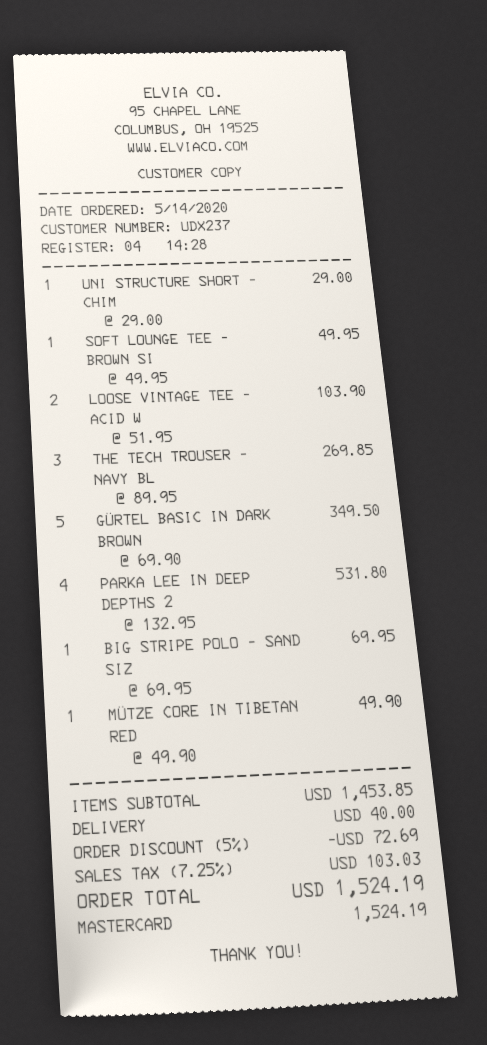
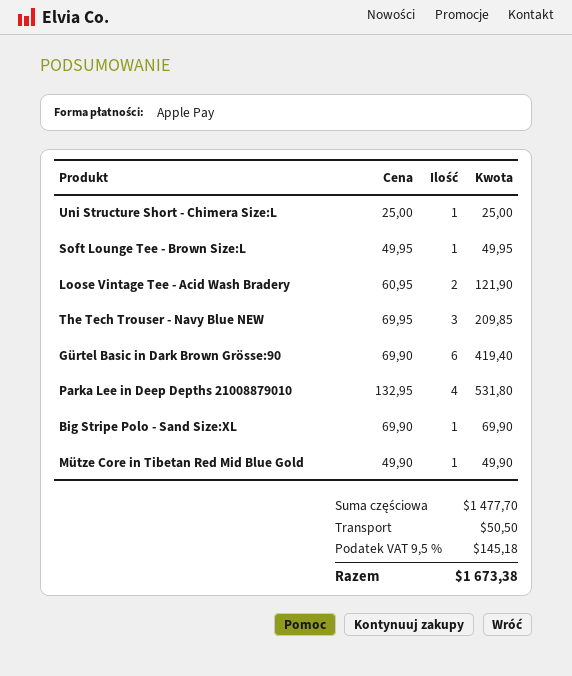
payment method: Mastercard -> Apple Pay
UNI STRUCTURE SHORT - CHIM: 1 x 29.00 = 29.00 -> 1 x 25.00 = 25.00
LOOSE VINTAGE TEE - ACID W: 2 x 51.95 = 103.90 -> 2 x 60.95 = 121.90
THE TECH TROUSER - NAVY BL: 3 x 89.95 = 269.85 -> 3 x 69.95 = 209.85
GÜRTEL BASIC IN DARK BROWN: 5 x 69.90 = 349.50 -> 6 x 69.90 = 419.40
BIG STRIPE POLO - SAND SIZ: 1 x 69.95 = 69.95 -> 1 x 69.90 = 69.90
subtotal: 1453.85 -> 1477.70
discount: 5% = 72.69 -> none
shipping: 40.00 -> 50.50
tax: 7.25% = 103.03 -> 9.5% = 145.18
total: 1524.19 -> 1673.38

